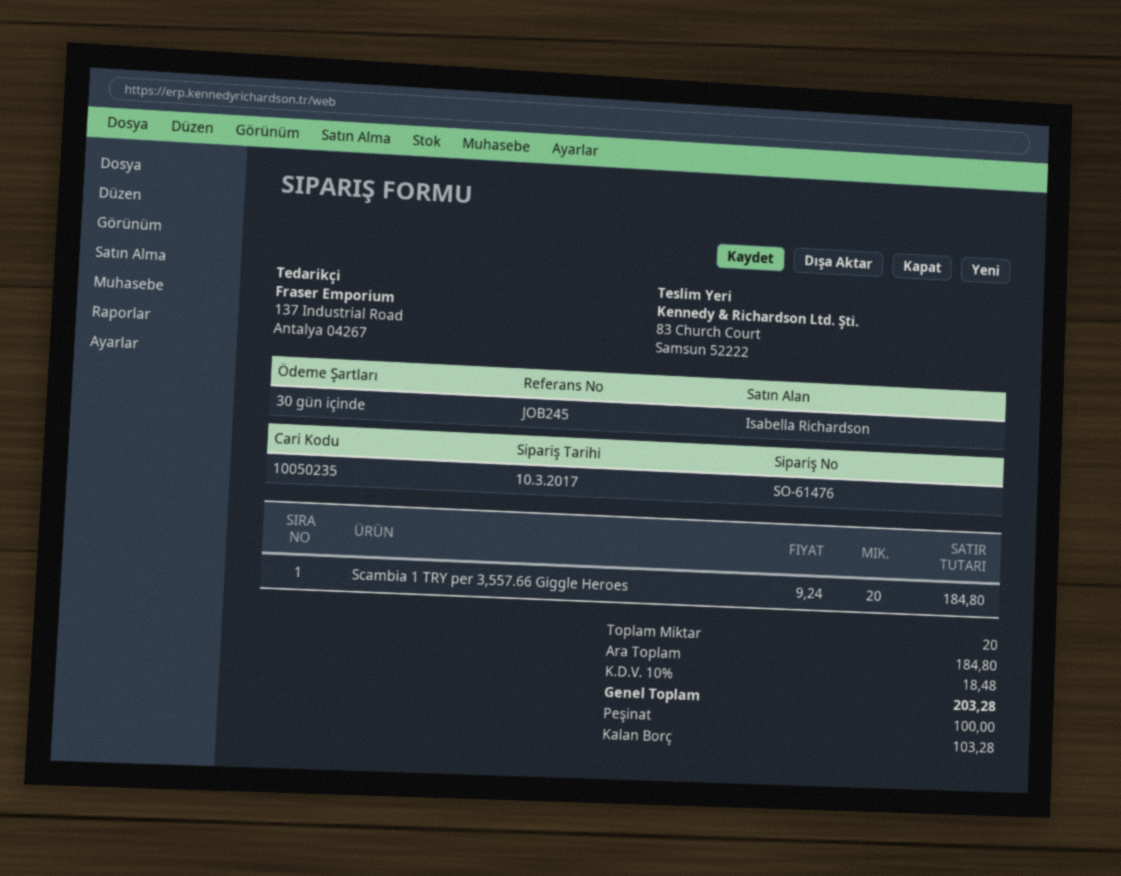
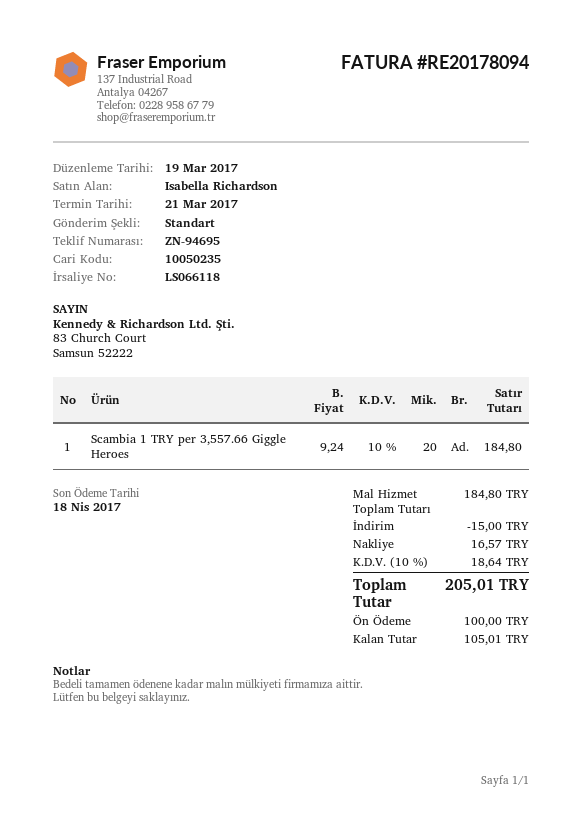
discount: none -> 15.00
shipping: none -> 16.57
tax: 10% = 18.48 -> 10% = 18.64
total: 203.28 -> 205.01
balance: 103.28 -> 105.01

